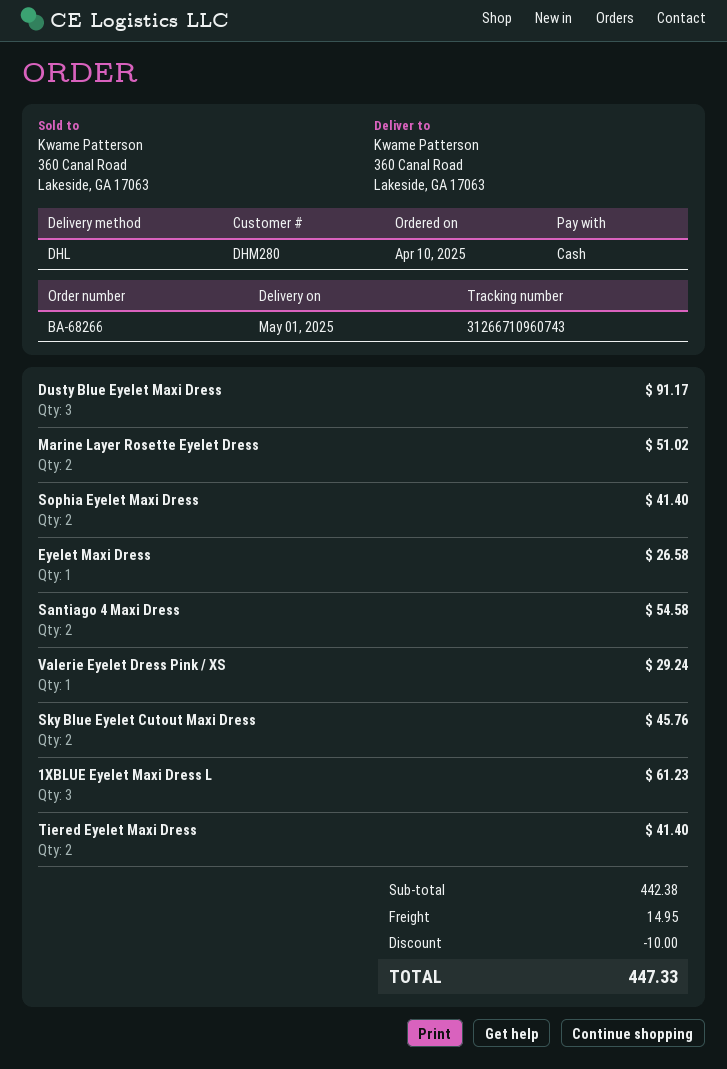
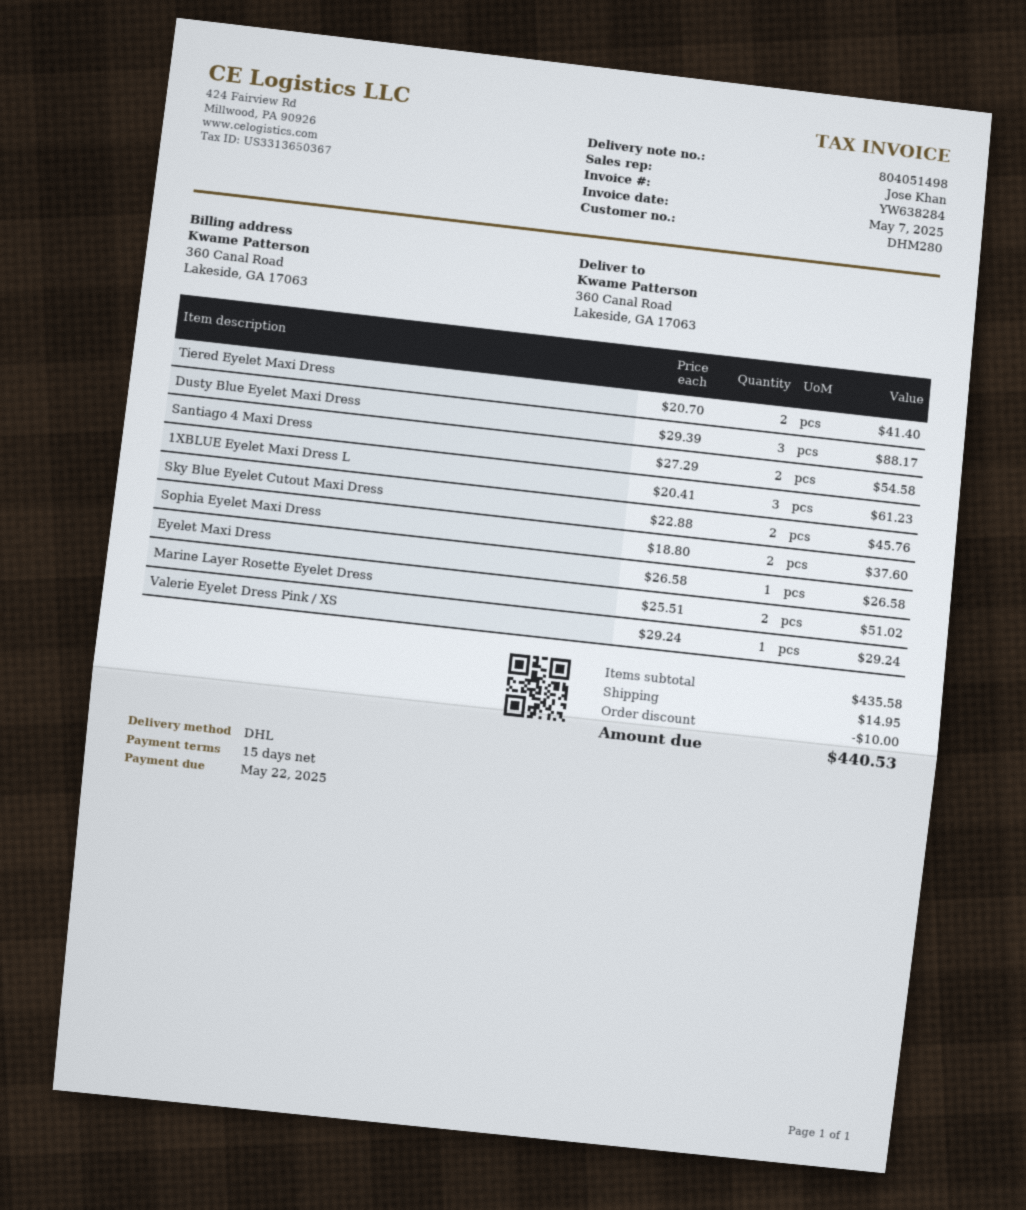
Dusty Blue Eyelet Maxi Dress: 3 for 91.17 -> 3 for 88.17
Sophia Eyelet Maxi Dress: 2 for 41.40 -> 2 for 37.60
subtotal: 442.38 -> 435.58
total: 447.33 -> 440.53

